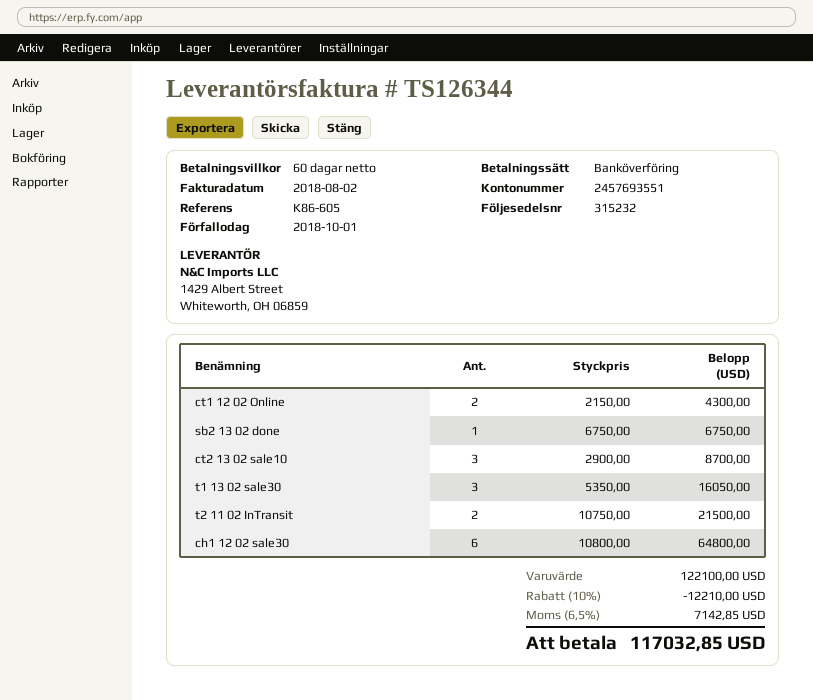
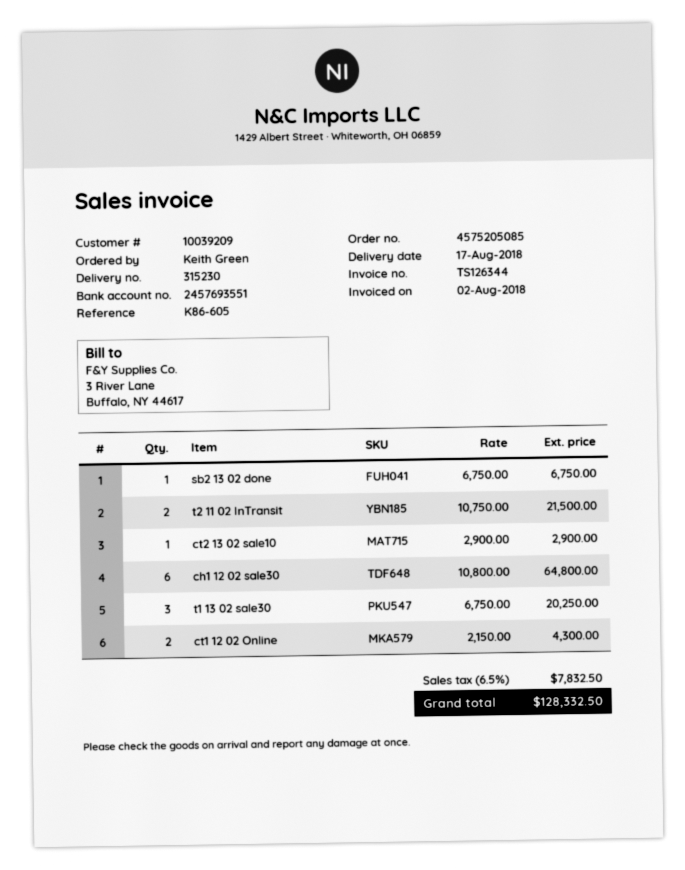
delivery note number: 315232 -> 315230
ct2 13 02 sale10: 3 x 2900.00 = 8700.00 -> 1 x 2900.00 = 2900.00
t1 13 02 sale30: 3 x 5350.00 = 16050.00 -> 3 x 6750.00 = 20250.00
discount: 10% = 12210.00 -> none
tax: 6.5% = 7142.85 -> 6.5% = 7832.50
total: 117032.85 -> 128332.50

